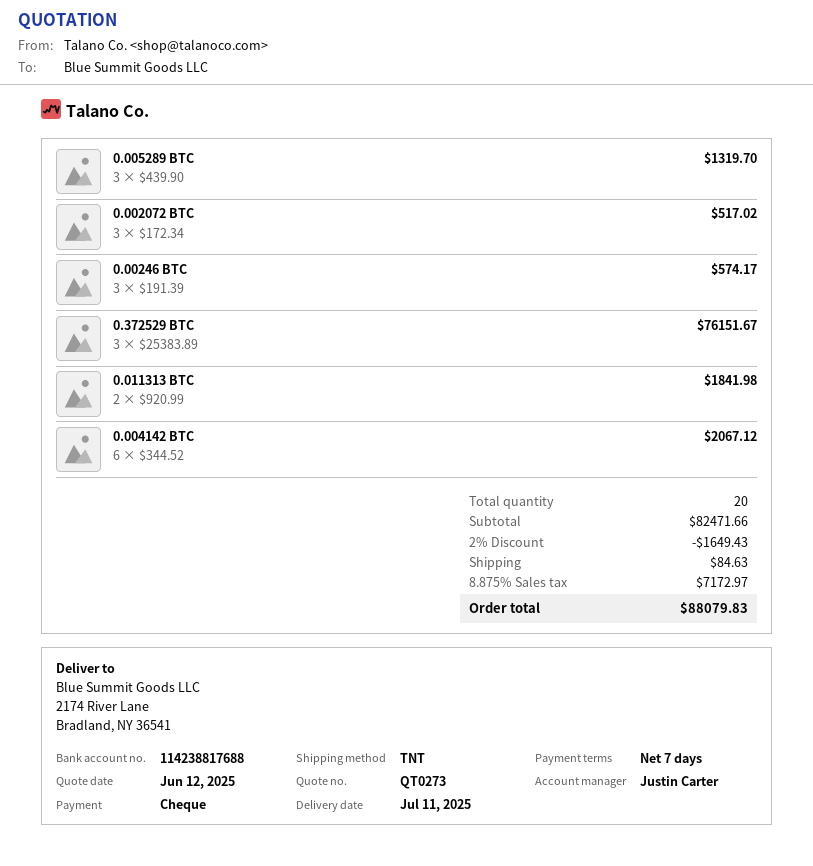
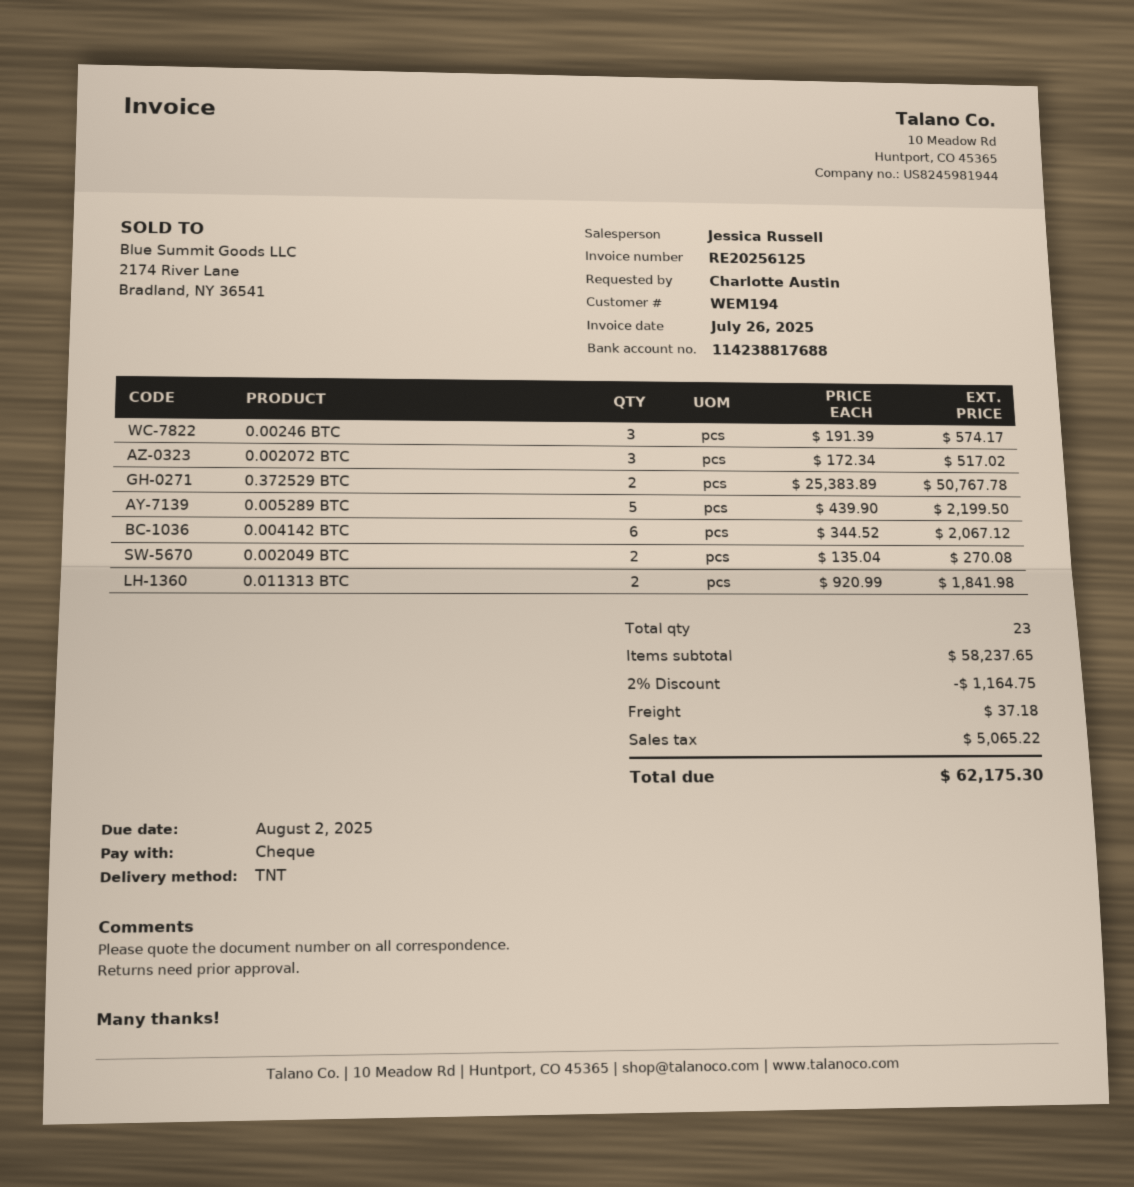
sales rep: Justin Carter -> Jessica Russell
0.005289 BTC: 3 x 439.90 = 1319.70 -> 5 x 439.90 = 2199.50
0.372529 BTC: 3 x 25383.89 = 76151.67 -> 2 x 25383.89 = 50767.78
0.002049 BTC: none -> 2 x 135.04 = 270.08
total quantity: 20 -> 23
subtotal: 82471.66 -> 58237.65
discount: 2% = 1649.43 -> 2% = 1164.75
shipping: 84.63 -> 37.18
tax: 7172.97 -> 5065.22
total: 88079.83 -> 62175.30

